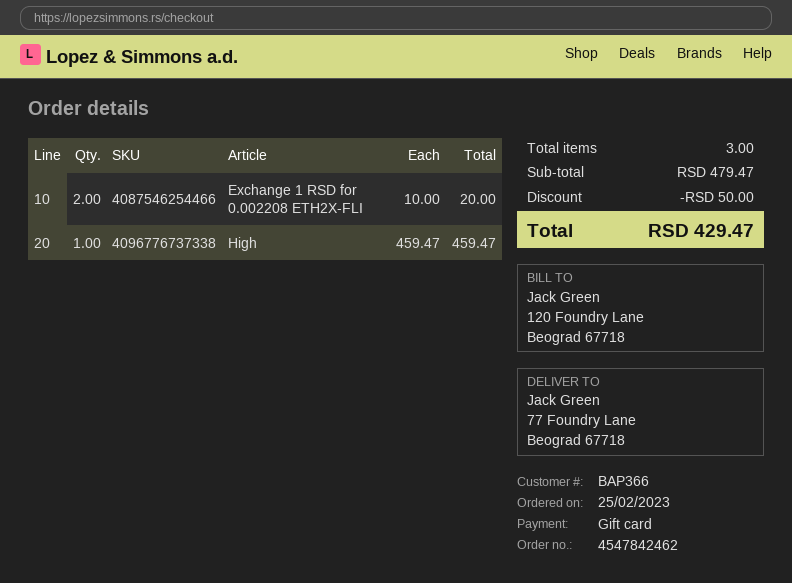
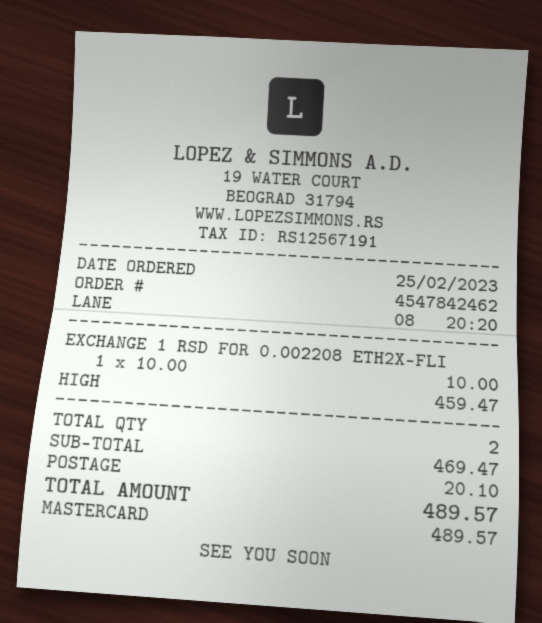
payment method: gift card -> Mastercard
Exchange 1 RSD for 0.002208 ETH2X-FLI: 2 x 10.00 = 20.00 -> 1 x 10.00 = 10.00
total quantity: 3 -> 2
subtotal: 479.47 -> 469.47
discount: 50.00 -> none
shipping: none -> 20.10
total: 429.47 -> 489.57

